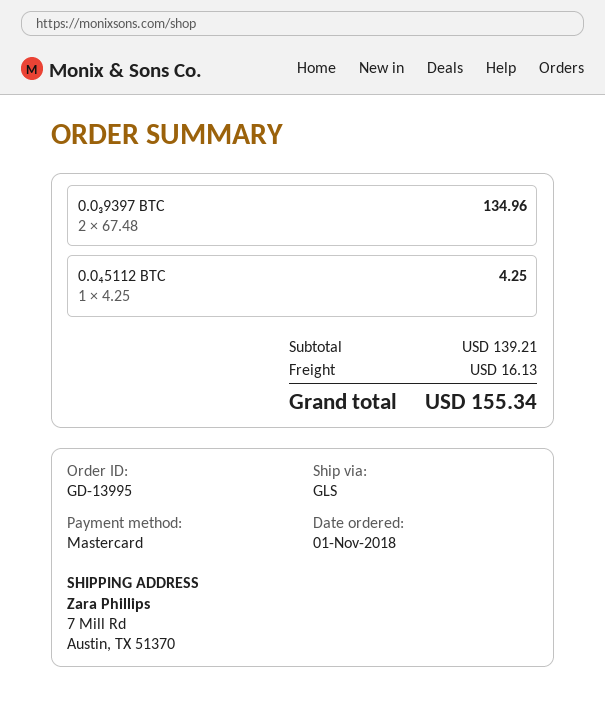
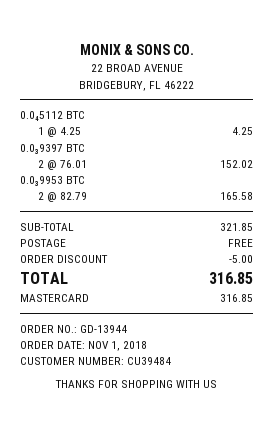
order number: GD-13995 -> GD-13944
0.0₃9397 BTC: 2 x 67.48 = 134.96 -> 2 x 76.01 = 152.02
0.0₃9953 BTC: none -> 2 x 82.79 = 165.58
subtotal: 139.21 -> 321.85
discount: none -> 5.00
shipping: 16.13 -> 0.00
total: 155.34 -> 316.85

